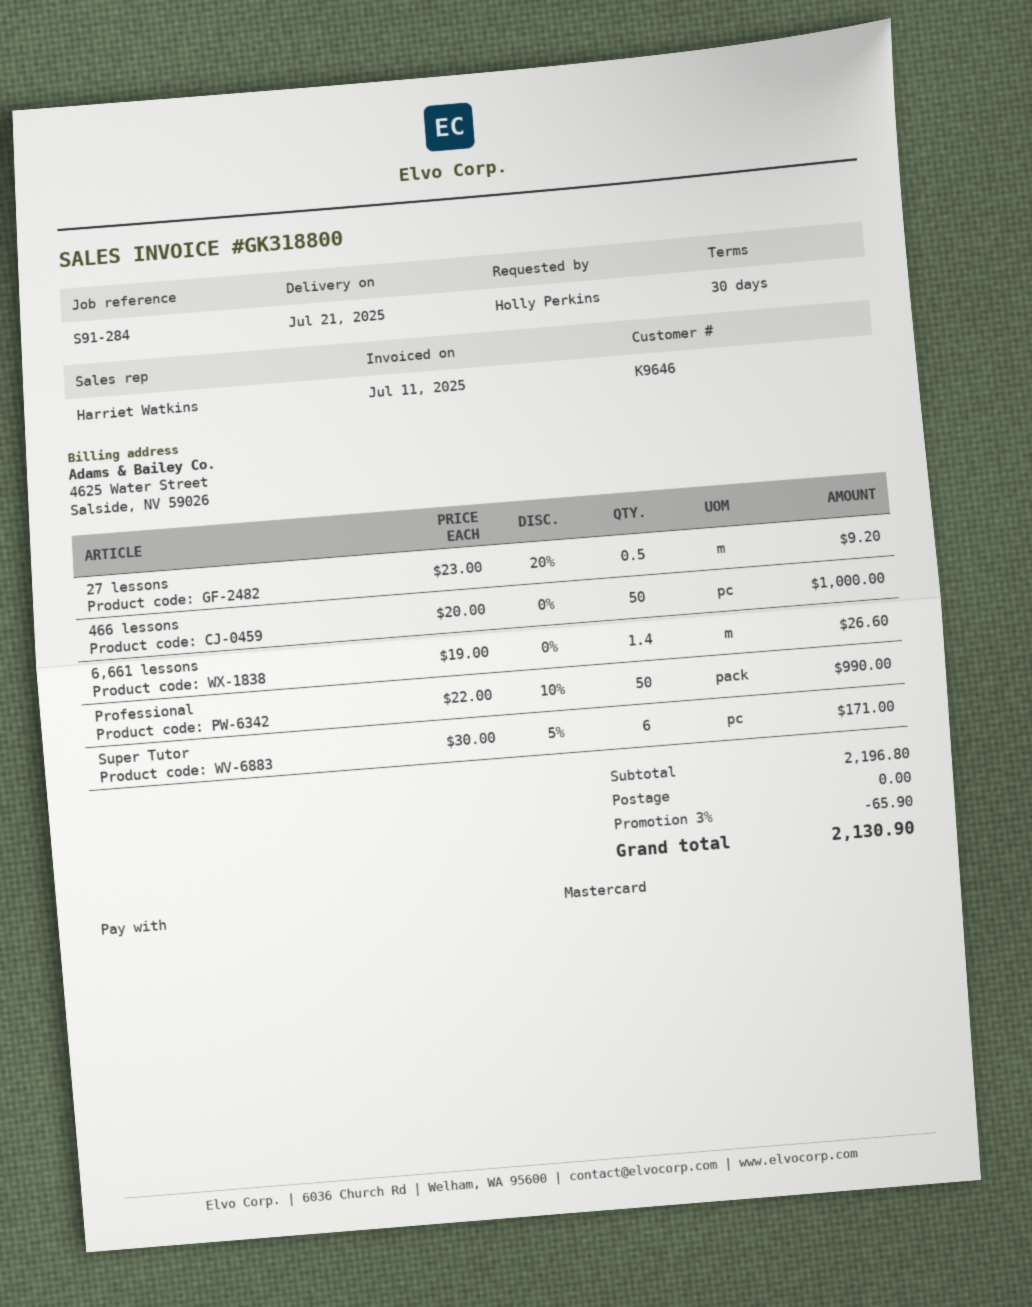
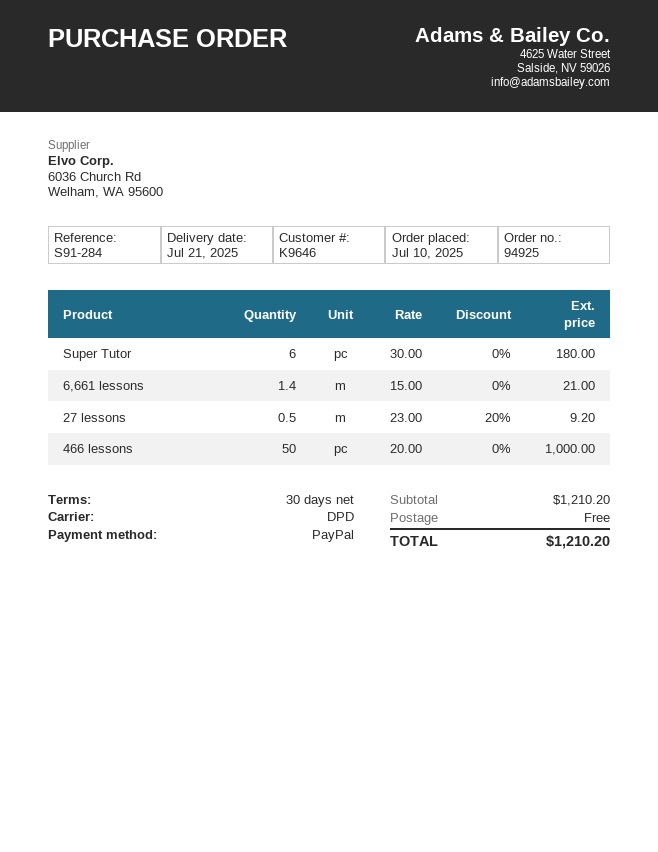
payment method: Mastercard -> PayPal
6,661 lessons: 1.4 x 19.00 = 26.60 -> 1.4 x 15.00 = 21.00
Professional: 50 x 22.00 - 10% = 990.00 -> none
Super Tutor: 6 x 30.00 - 5% = 171.00 -> 6 x 30.00 = 180.00
subtotal: 2196.80 -> 1210.20
discount: 3% = 65.90 -> none
total: 2130.90 -> 1210.20

